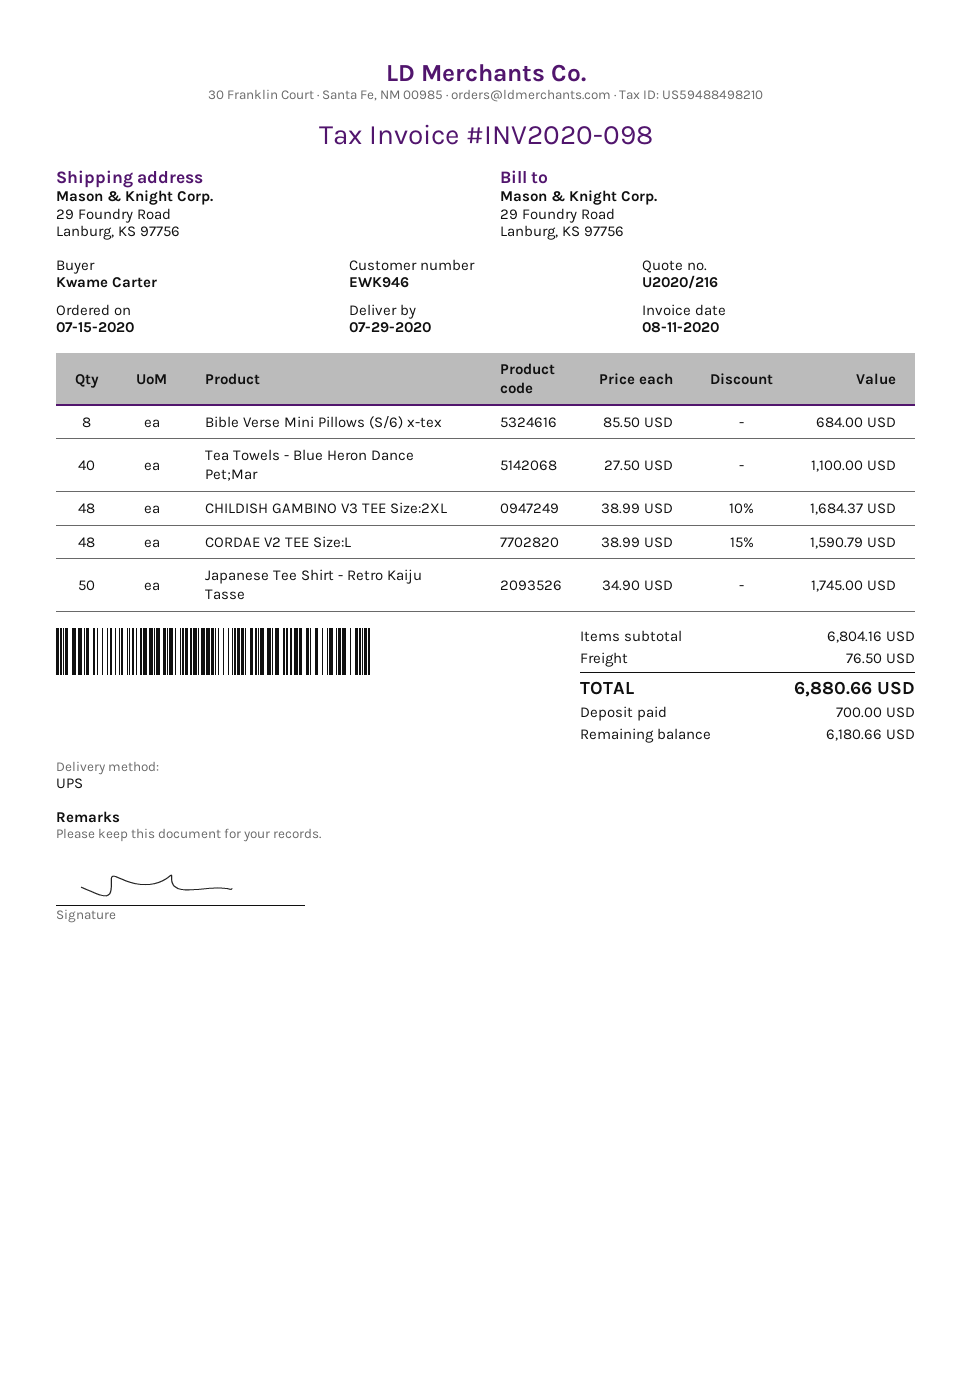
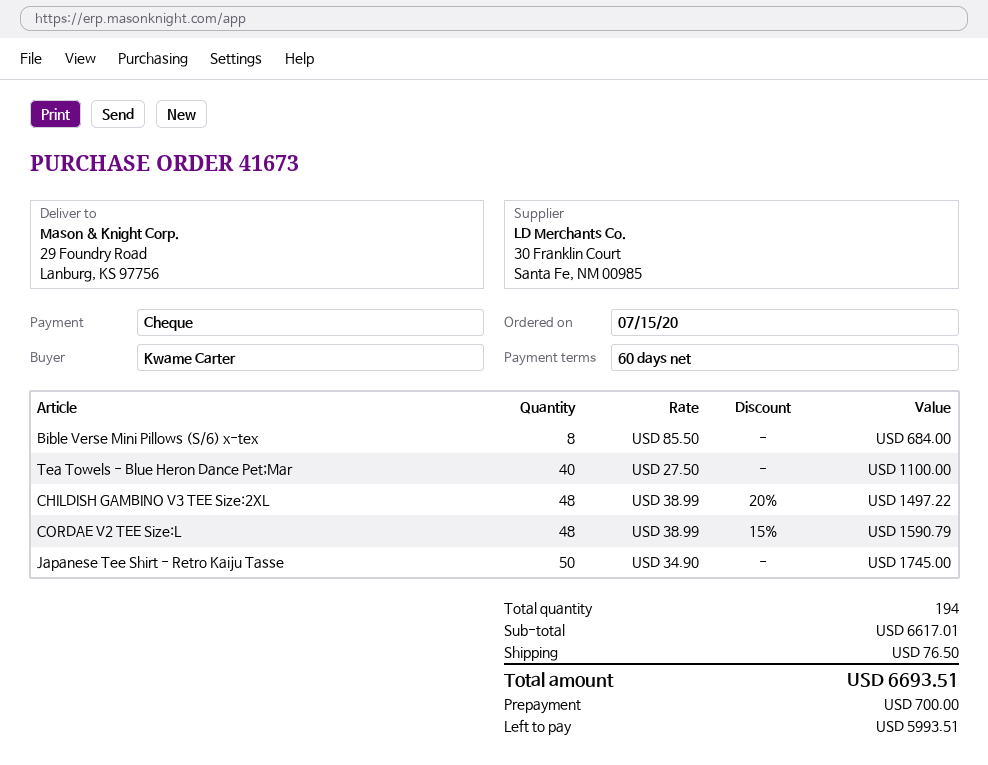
CHILDISH GAMBINO V3 TEE Size:2XL: 48 x 38.99 - 10% = 1684.37 -> 48 x 38.99 - 20% = 1497.22
subtotal: 6804.16 -> 6617.01
total: 6880.66 -> 6693.51
balance: 6180.66 -> 5993.51

